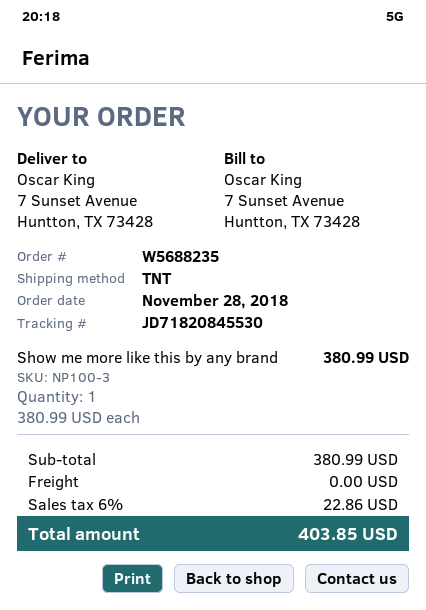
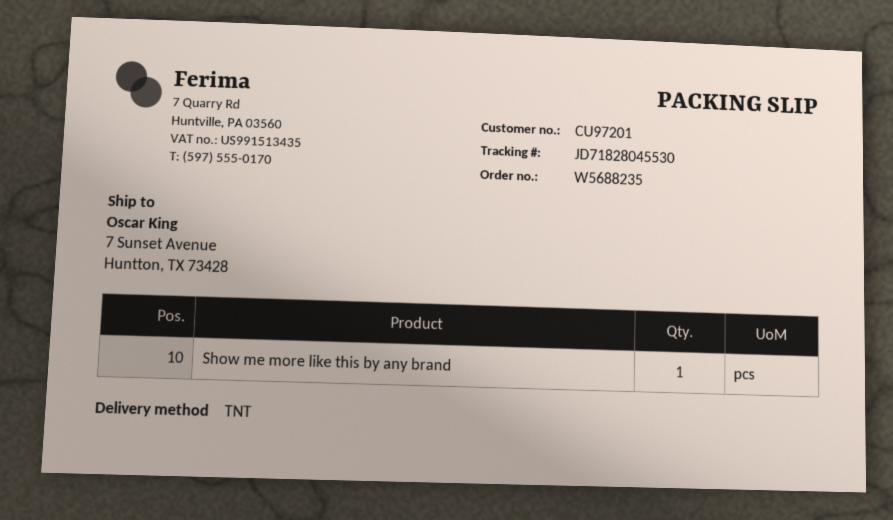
tracking number: JD71820845530 -> JD71828045530

